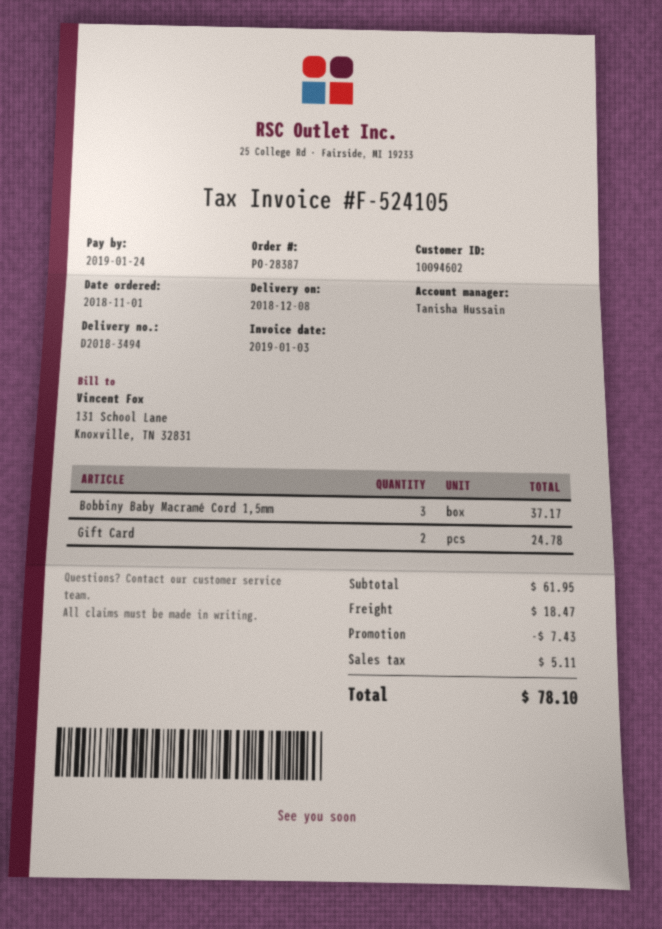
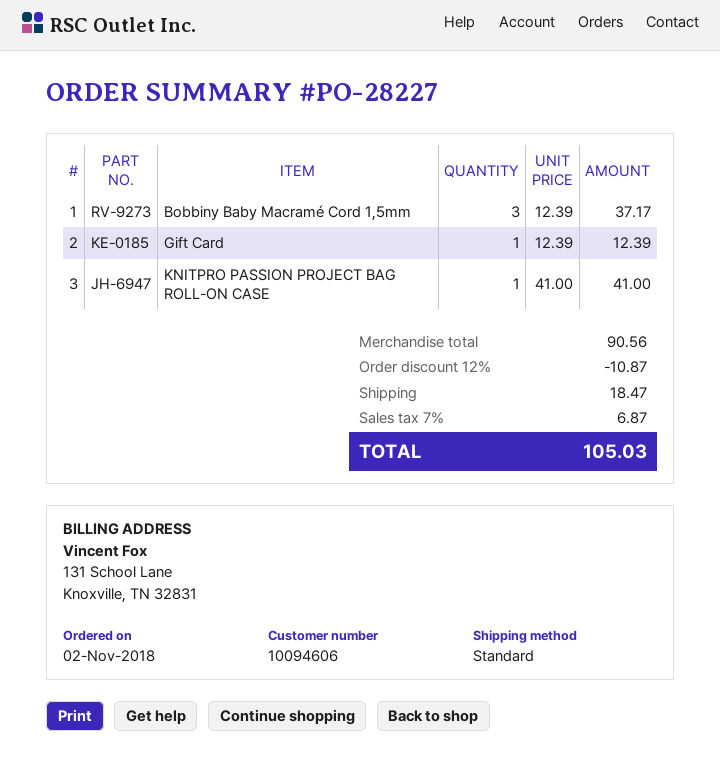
order number: PO-28387 -> PO-28227
order date: 2018-11-01 -> 2018-11-02
customer number: 10094602 -> 10094606
Gift Card: 2 for 24.78 -> 1 for 12.39
KNITPRO PASSION PROJECT BAG ROLL-ON CASE: none -> 1 for 41.00
subtotal: 61.95 -> 90.56
discount: 7.43 -> 10.87
tax: 5.11 -> 6.87
total: 78.10 -> 105.03

